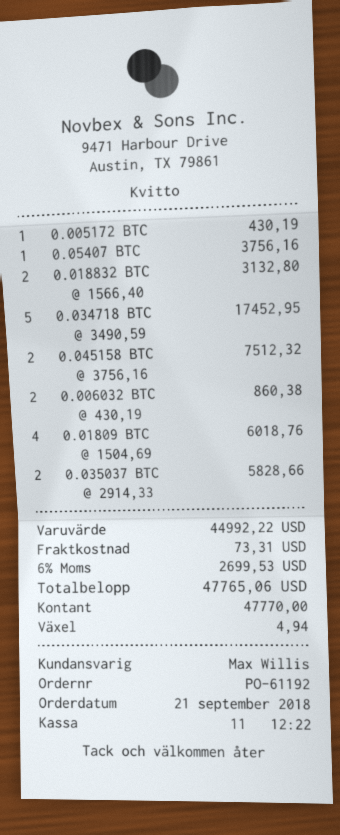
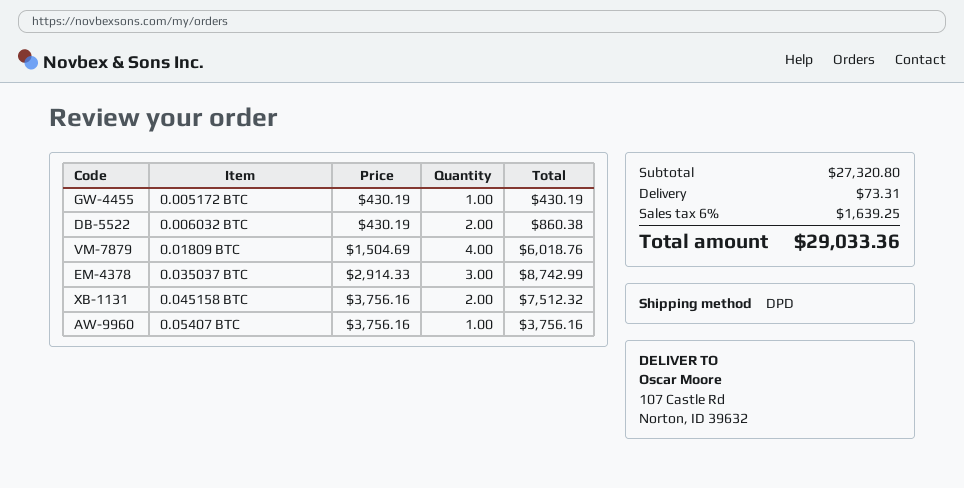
0.018832 BTC: 2 x 1566.40 = 3132.80 -> none
0.034718 BTC: 5 x 3490.59 = 17452.95 -> none
0.035037 BTC: 2 x 2914.33 = 5828.66 -> 3 x 2914.33 = 8742.99
subtotal: 44992.22 -> 27320.80
tax: 6% = 2699.53 -> 6% = 1639.25
total: 47765.06 -> 29033.36

